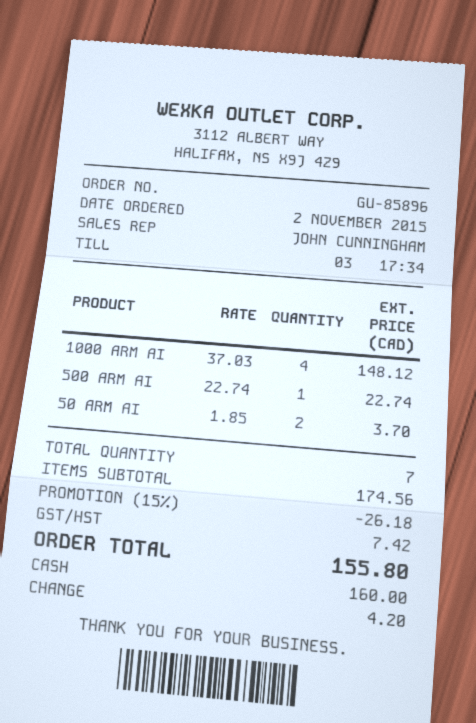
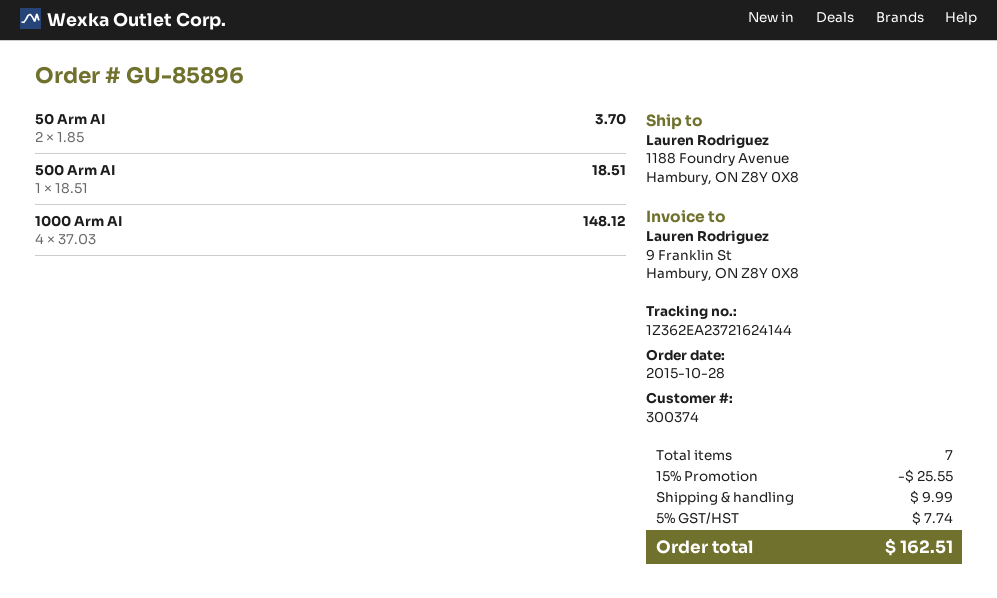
order date: 2015-11-02 -> 2015-10-28
500 ARM AI: 1 x 22.74 = 22.74 -> 1 x 18.51 = 18.51
discount: 15% = 26.18 -> 15% = 25.55
shipping: none -> 9.99
tax: 7.42 -> 7.74
total: 155.80 -> 162.51

